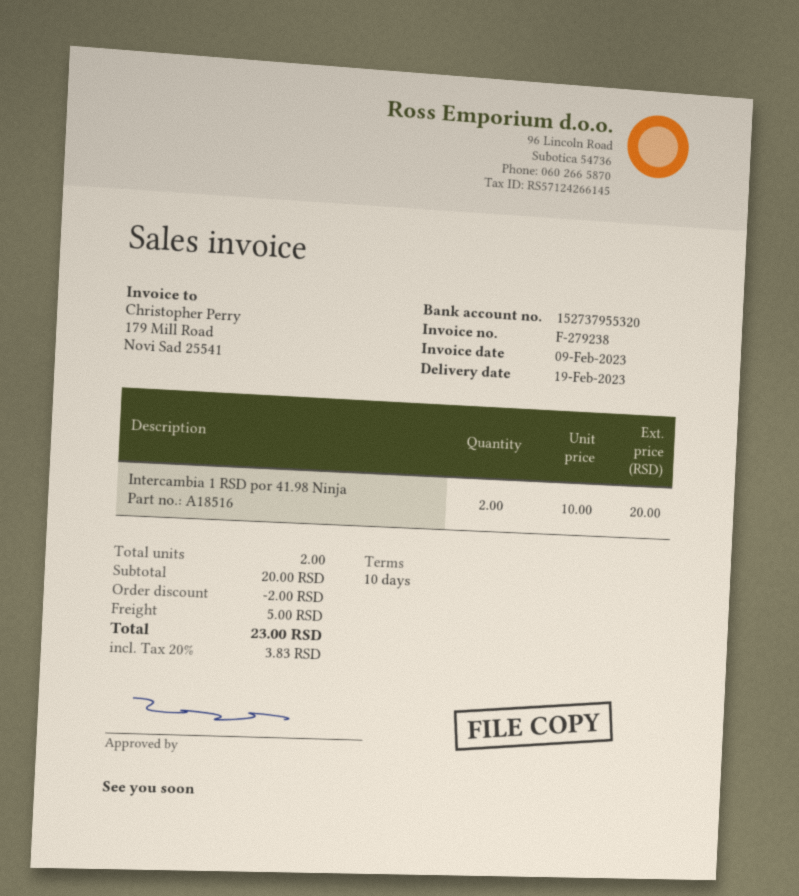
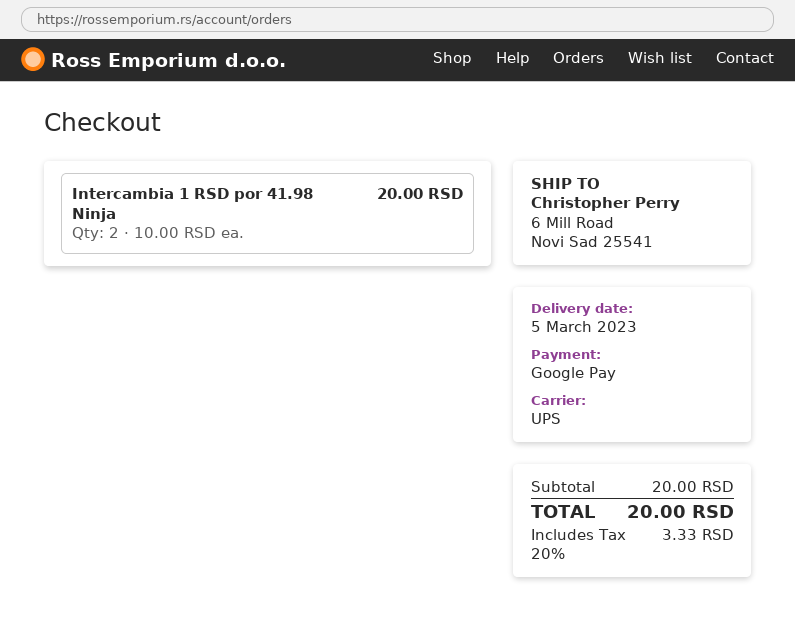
delivery date: 2023-02-19 -> 2023-03-05
discount: 2.00 -> none
shipping: 5.00 -> none
tax: 20% = 3.83 -> 20% = 3.33
total: 23.00 -> 20.00

